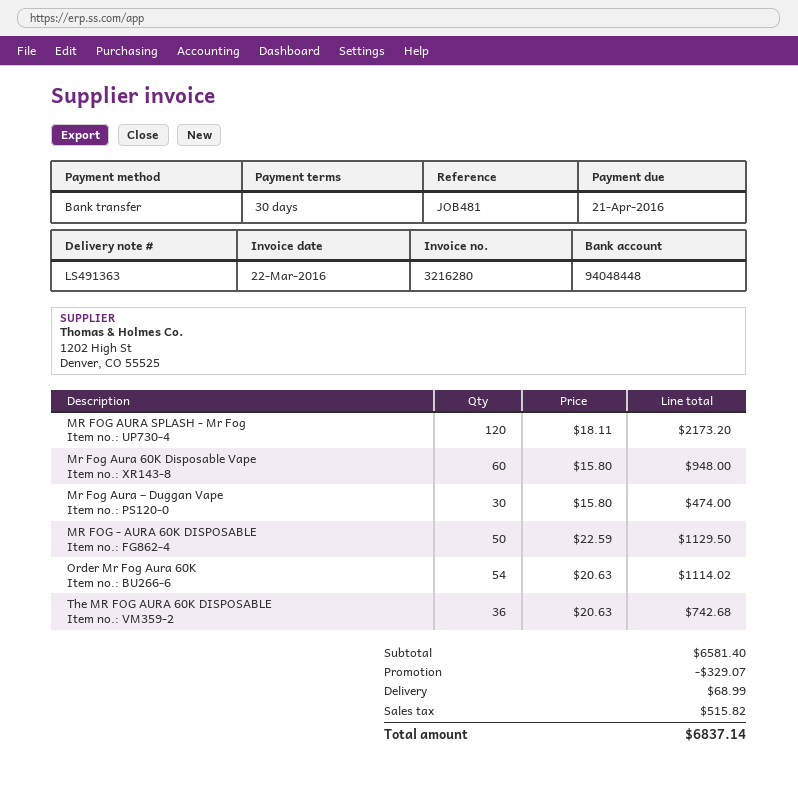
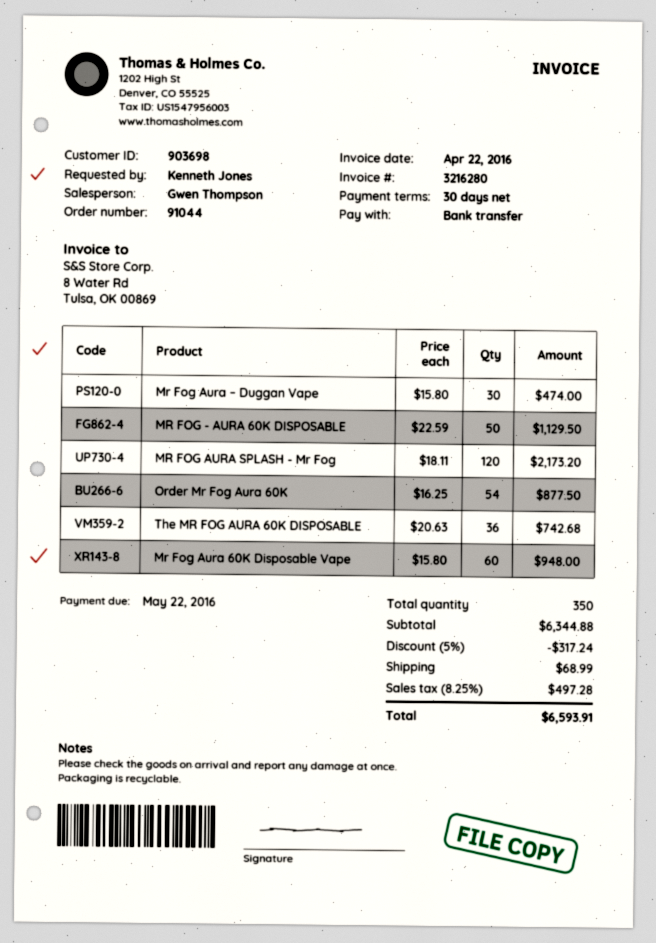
invoice date: 2016-03-22 -> 2016-04-22
due date: 2016-04-21 -> 2016-05-22
Order Mr Fog Aura 60K: 54 x 20.63 = 1114.02 -> 54 x 16.25 = 877.50
subtotal: 6581.40 -> 6344.88
discount: 329.07 -> 317.24
tax: 515.82 -> 497.28
total: 6837.14 -> 6593.91

